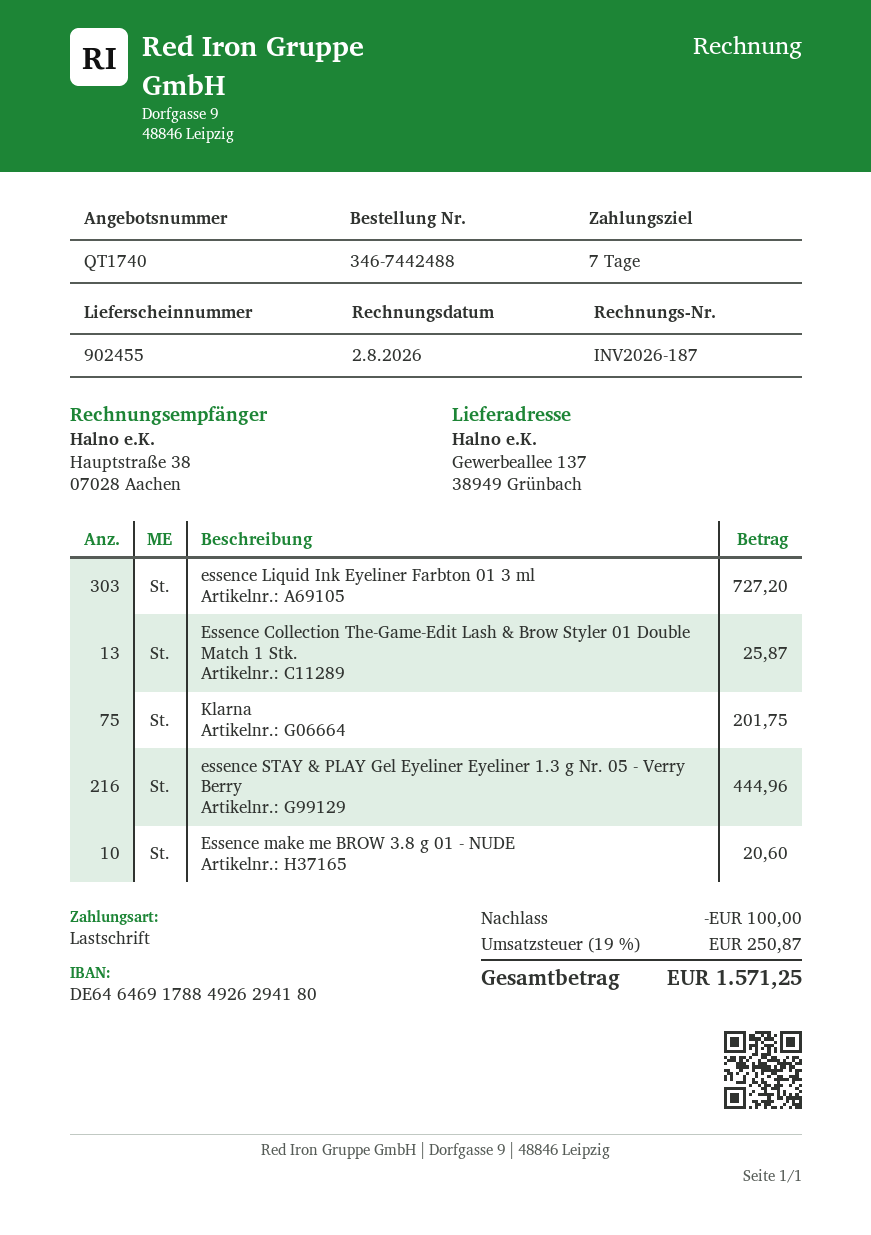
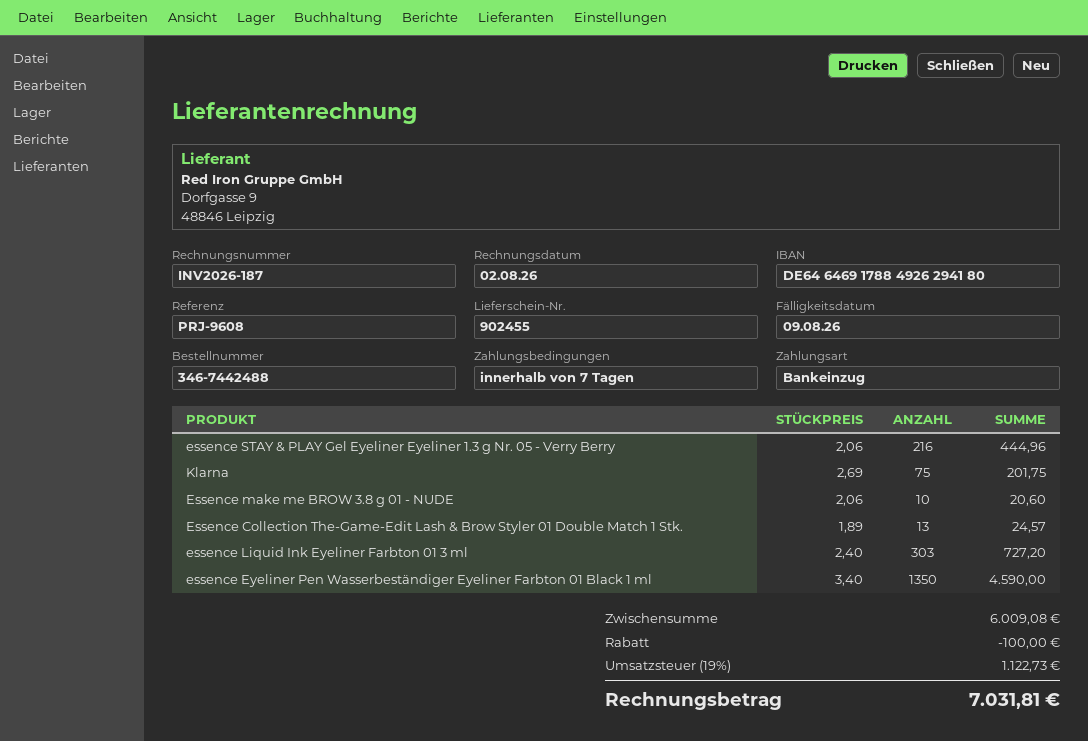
Essence Collection The-Game-Edit Lash & Brow Styler 01 Double Match 1 Stk.: 13 for 25.87 -> 13 for 24.57
essence Eyeliner Pen Wasserbeständiger Eyeliner Farbton 01 Black 1 ml: none -> 1350 for 4590.00
tax: 19% = 250.87 -> 19% = 1122.73
total: 1571.25 -> 7031.81

